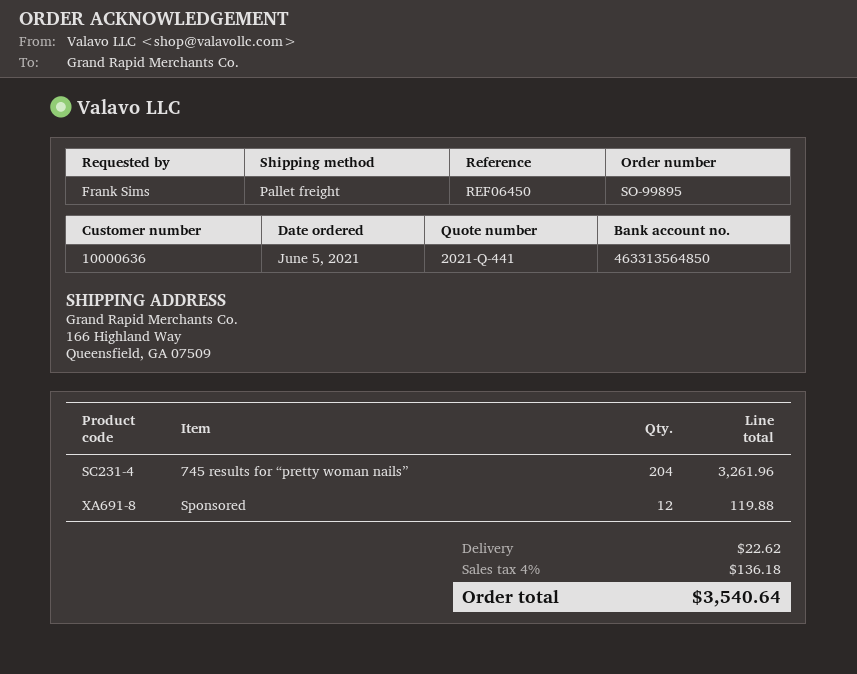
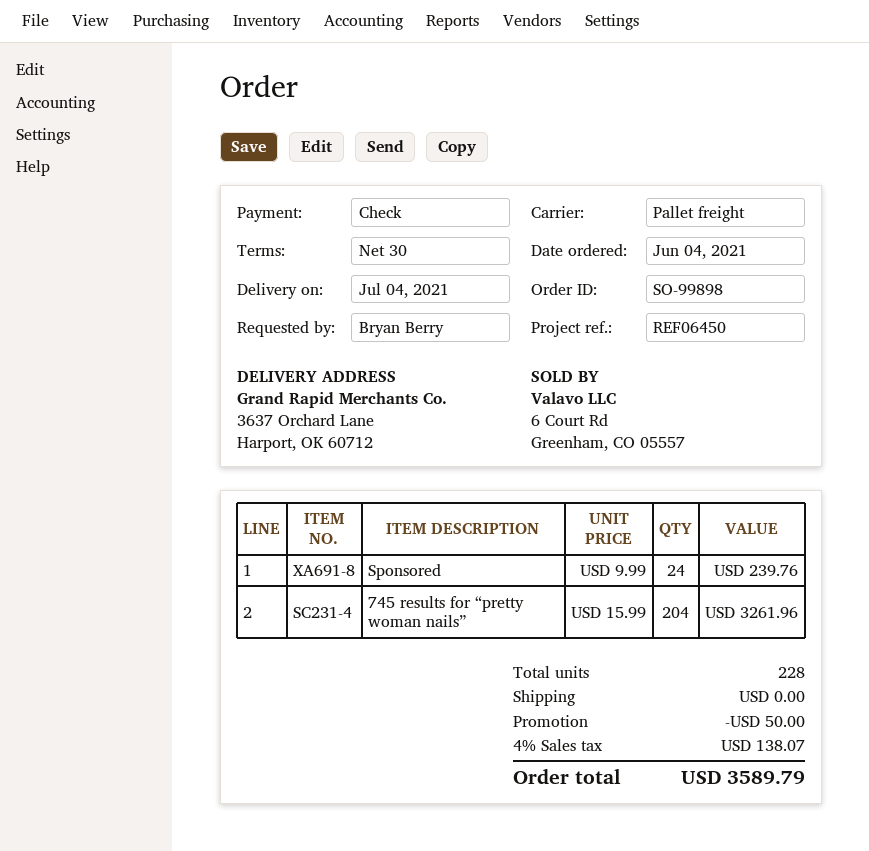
order number: SO-99895 -> SO-99898
order date: 2021-06-05 -> 2021-06-04
ordered by: Frank Sims -> Bryan Berry
ship to: 166 Highland Way, Queensfield, GA 07509 -> 3637 Orchard Lane, Harport, OK 60712
Sponsored: 12 for 119.88 -> 24 for 239.76
discount: none -> 50.00
shipping: 22.62 -> 0.00
tax: 4% = 136.18 -> 4% = 138.07
total: 3540.64 -> 3589.79

